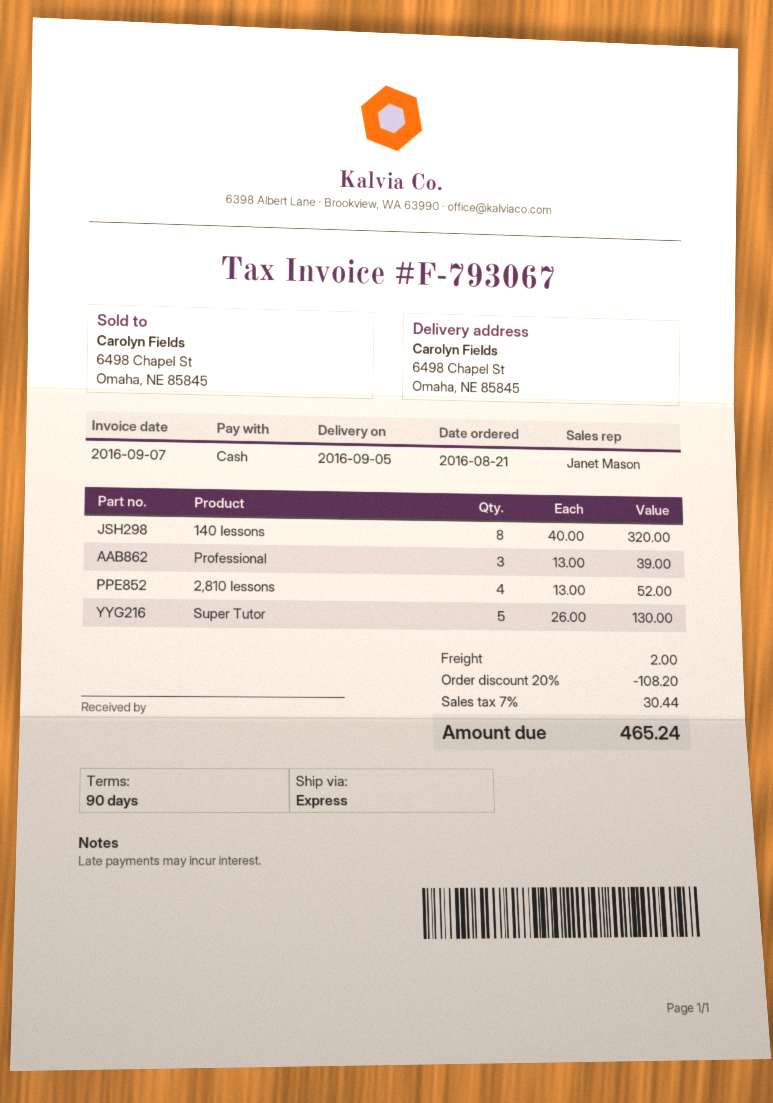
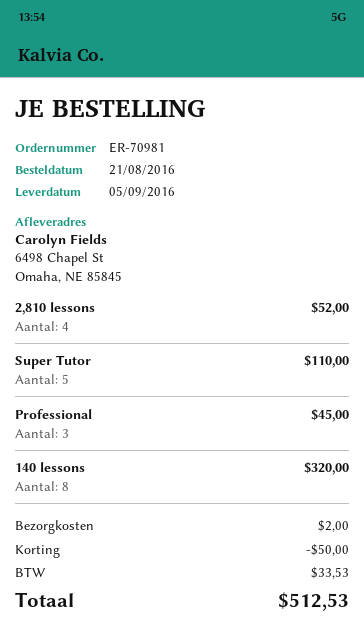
Professional: 3 for 39.00 -> 3 for 45.00
Super Tutor: 5 for 130.00 -> 5 for 110.00
discount: 108.20 -> 50.00
tax: 30.44 -> 33.53
total: 465.24 -> 512.53

